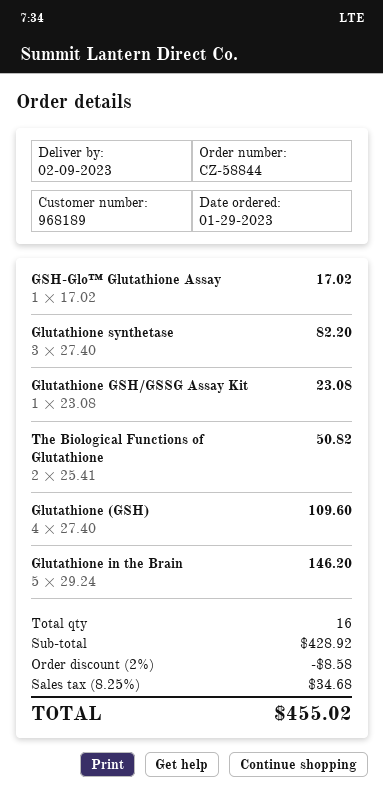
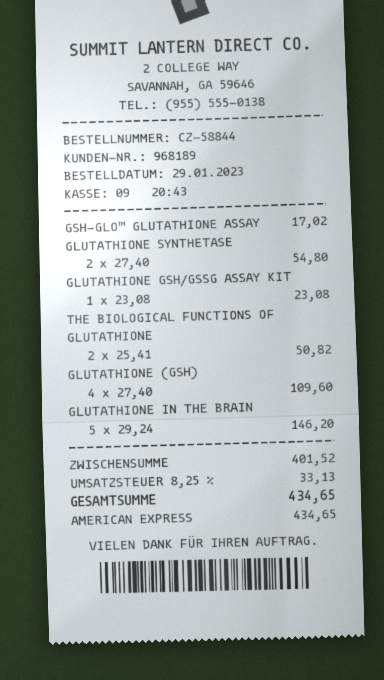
Glutathione synthetase: 3 x 27.40 = 82.20 -> 2 x 27.40 = 54.80
subtotal: 428.92 -> 401.52
discount: 2% = 8.58 -> none
tax: 8.25% = 34.68 -> 8.25% = 33.13
total: 455.02 -> 434.65

